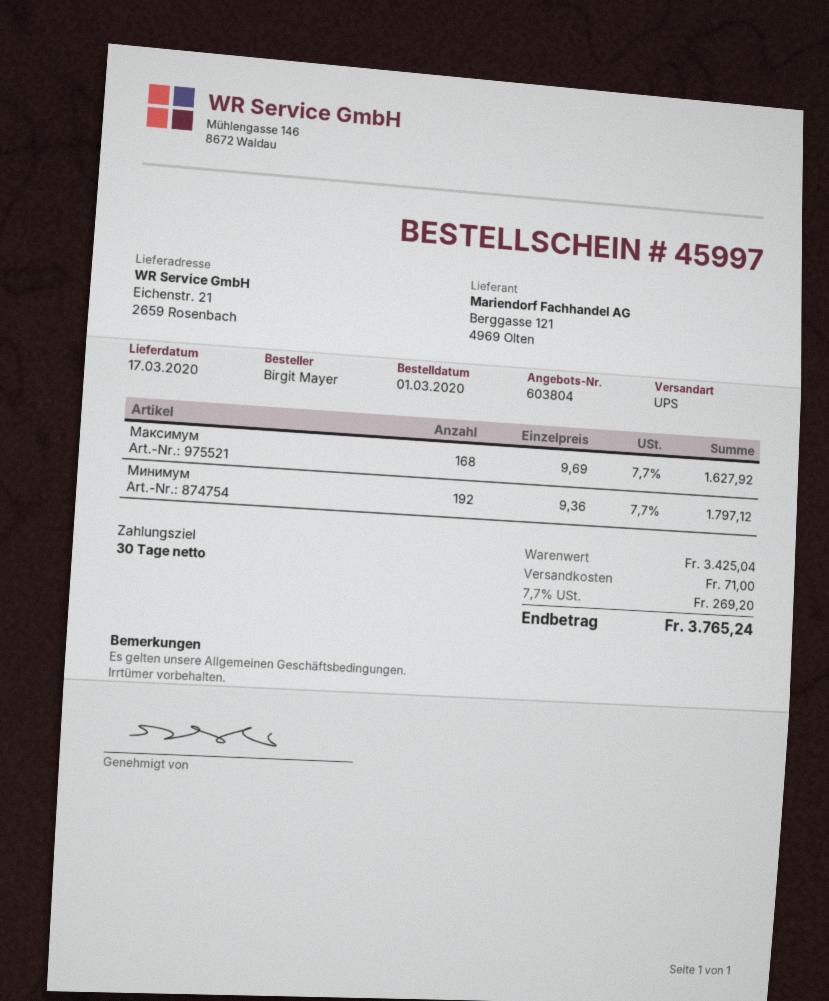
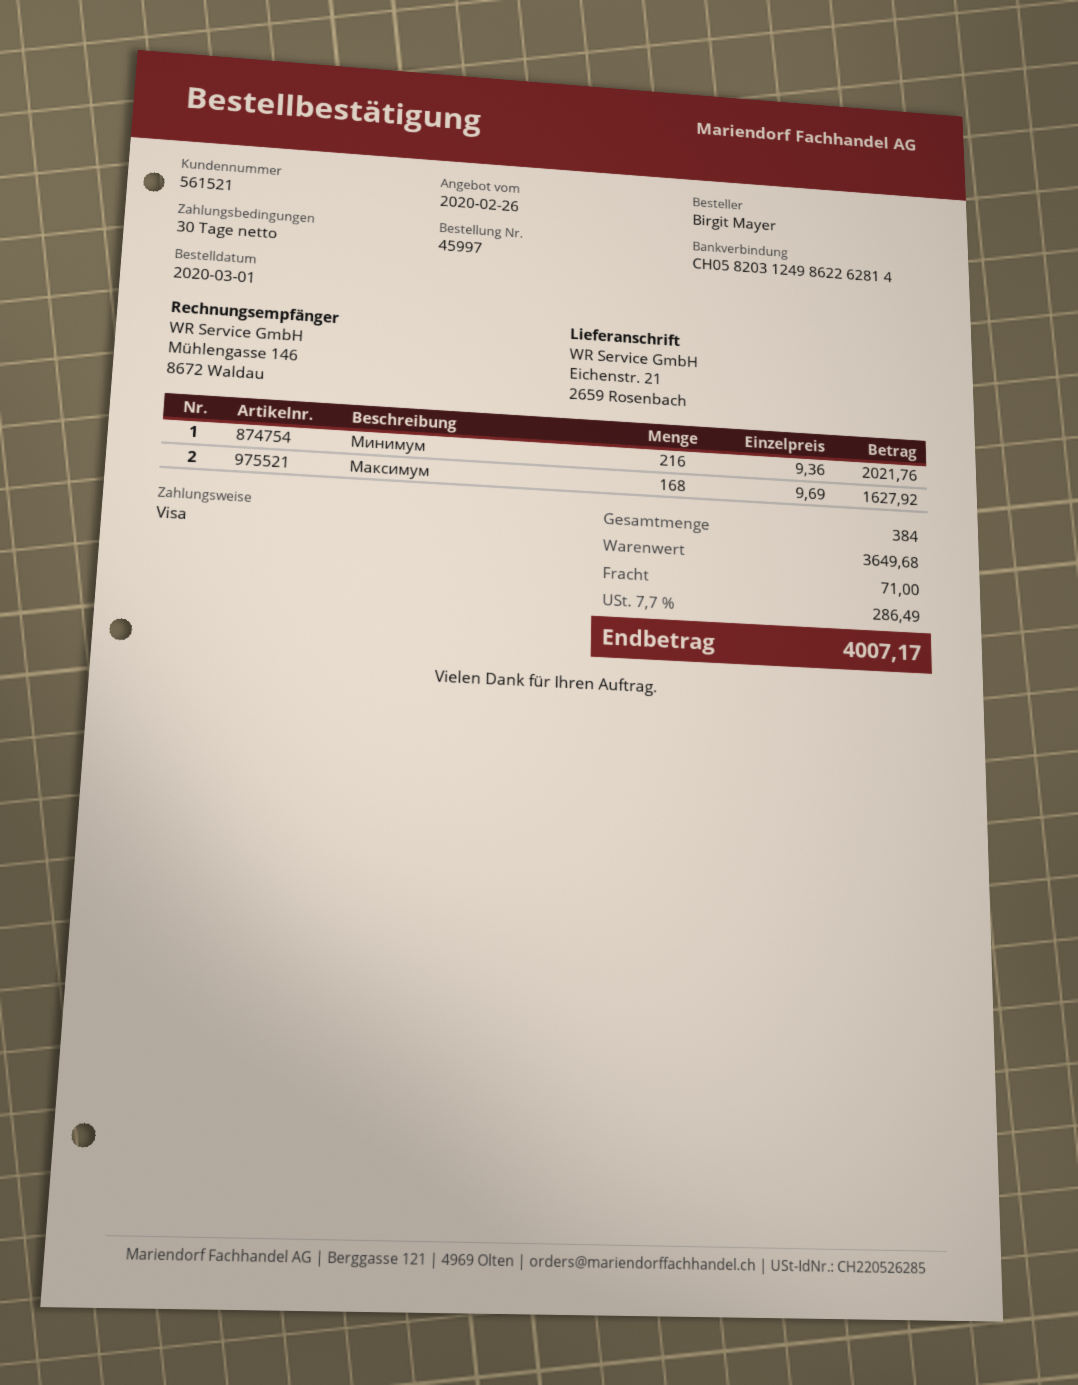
Минимум: 192 x 9.36 = 1797.12 -> 216 x 9.36 = 2021.76
subtotal: 3425.04 -> 3649.68
tax: 7.7% = 269.20 -> 7.7% = 286.49
total: 3765.24 -> 4007.17

